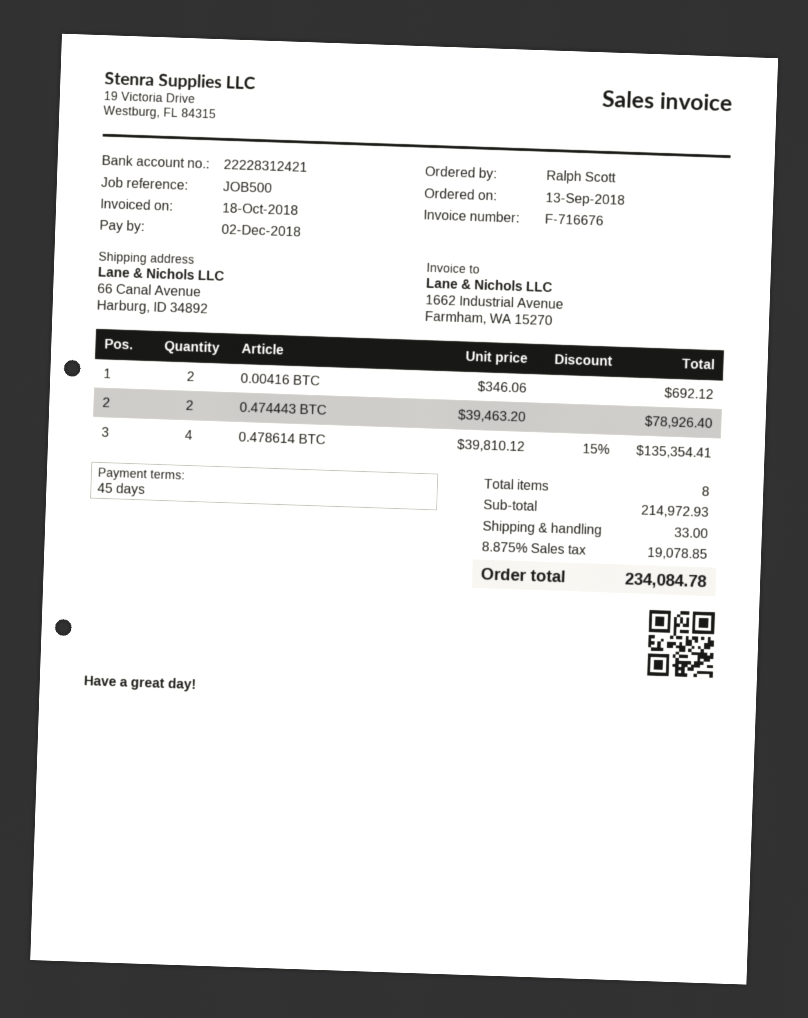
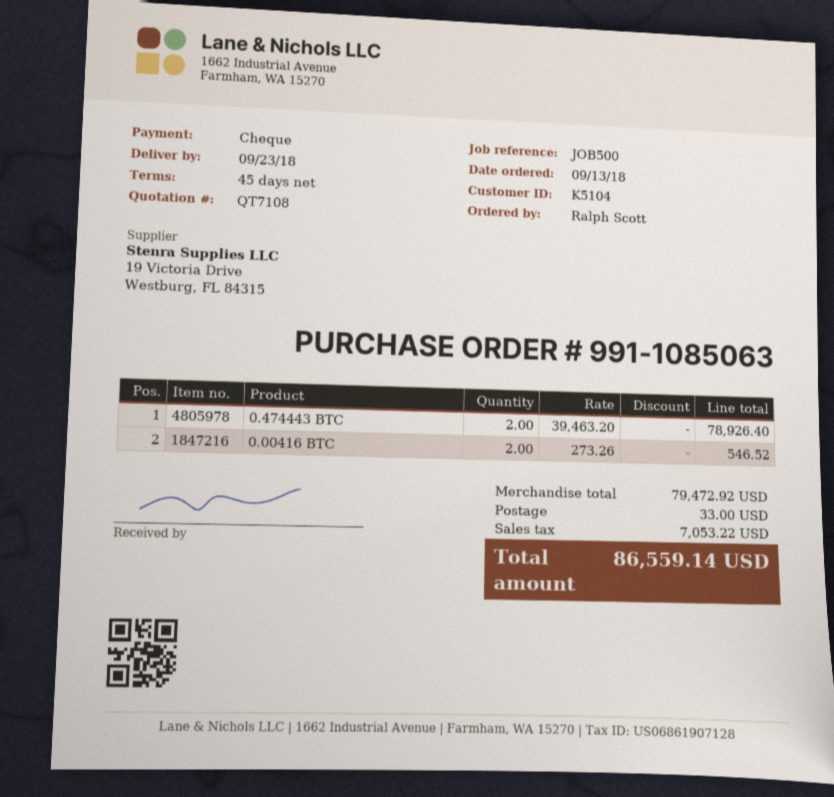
0.00416 BTC: 2 x 346.06 = 692.12 -> 2 x 273.26 = 546.52
0.478614 BTC: 4 x 39810.12 - 15% = 135354.41 -> none
subtotal: 214972.93 -> 79472.92
tax: 19078.85 -> 7053.22
total: 234084.78 -> 86559.14

